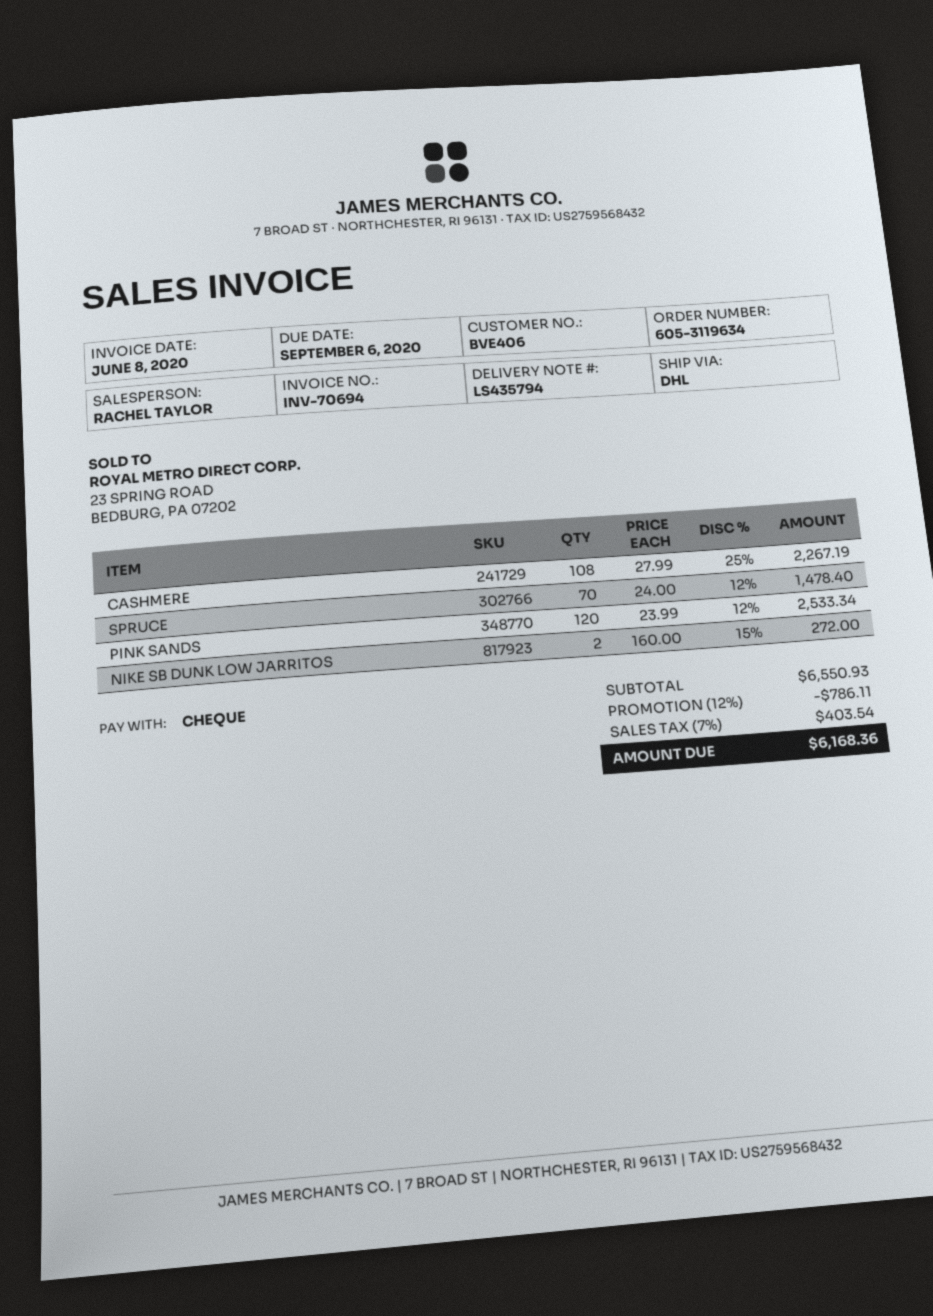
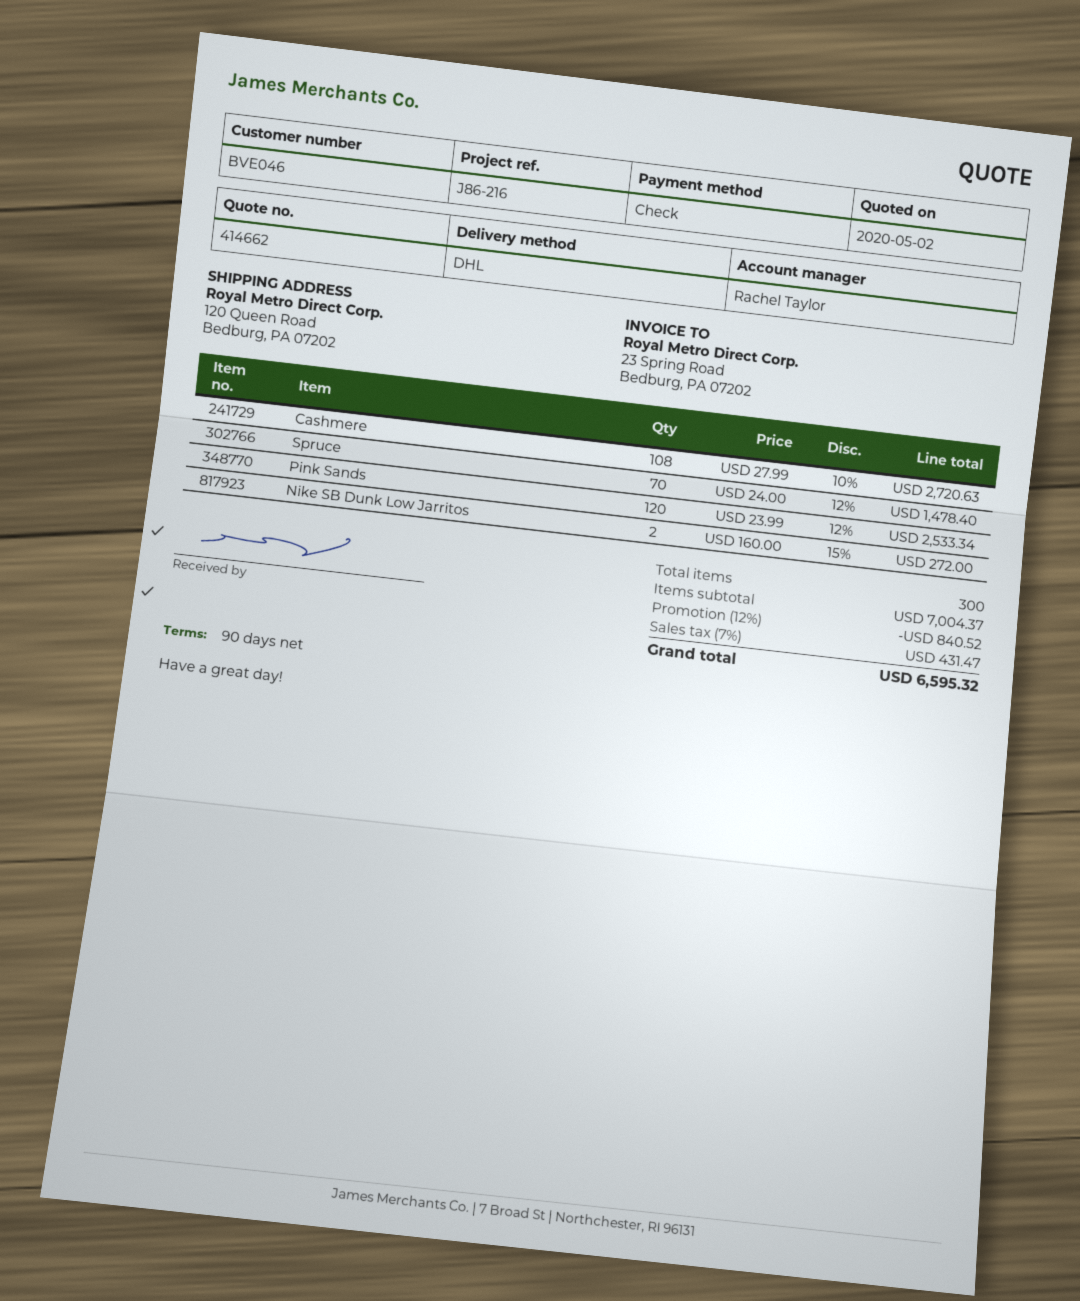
customer number: BVE406 -> BVE046
CASHMERE: 108 x 27.99 - 25% = 2267.19 -> 108 x 27.99 - 10% = 2720.63
subtotal: 6550.93 -> 7004.37
discount: 12% = 786.11 -> 12% = 840.52
tax: 7% = 403.54 -> 7% = 431.47
total: 6168.36 -> 6595.32

